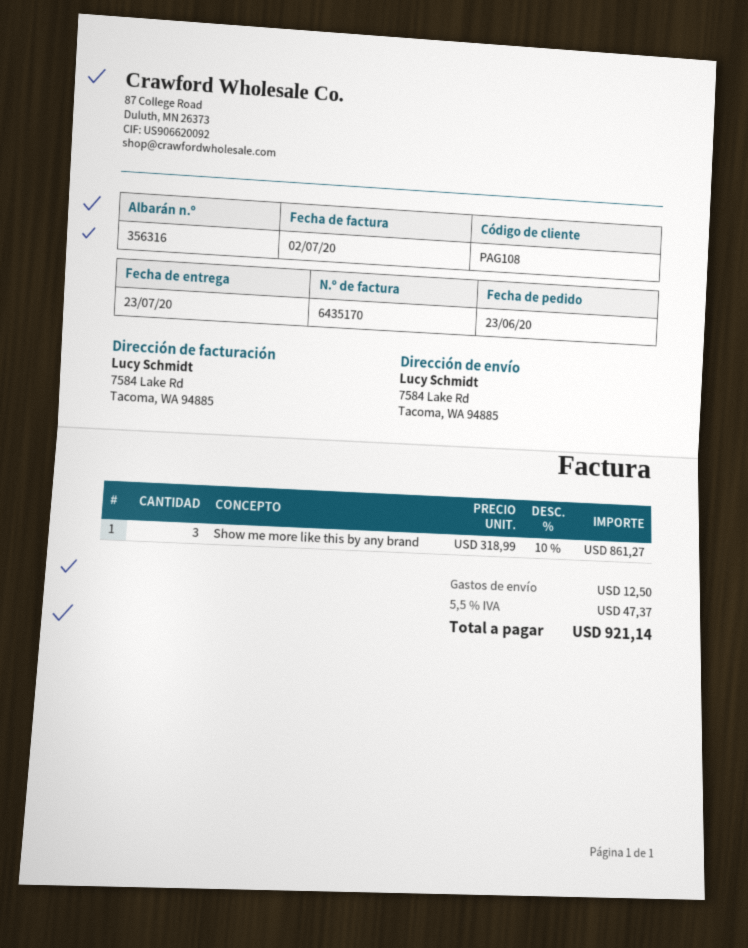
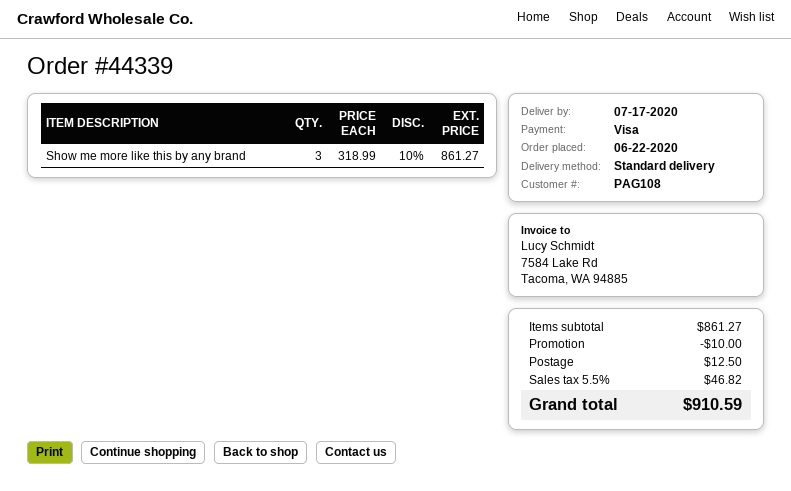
order date: 2020-06-23 -> 2020-06-22
delivery date: 2020-07-23 -> 2020-07-17
discount: none -> 10.00
tax: 5.5% = 47.37 -> 5.5% = 46.82
total: 921.14 -> 910.59

